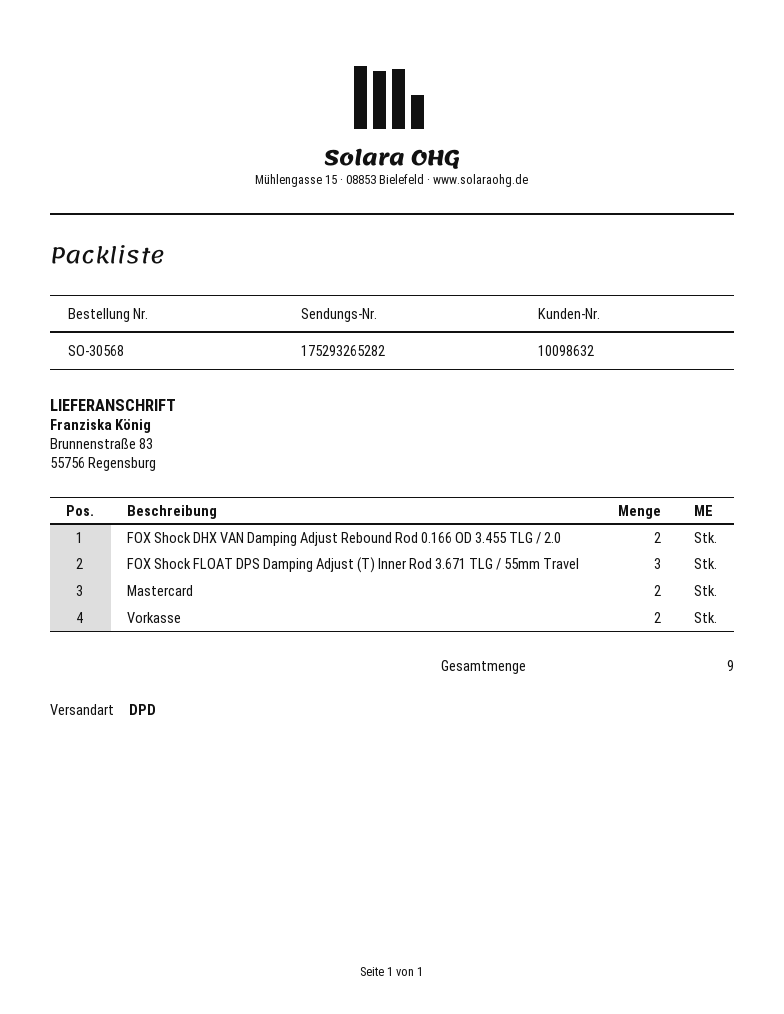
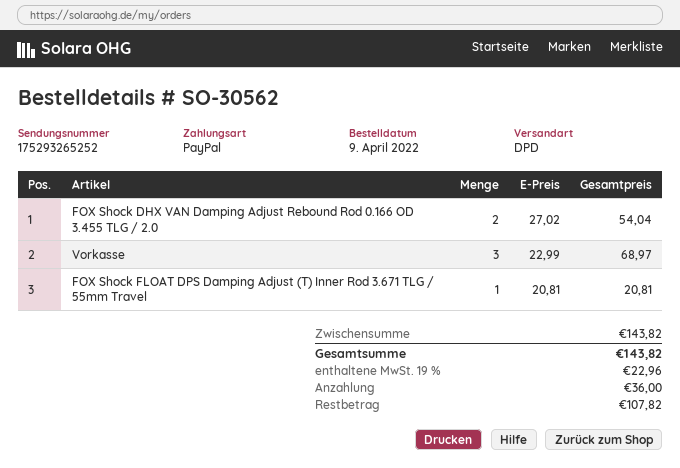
order number: SO-30568 -> SO-30562
tracking number: 175293265282 -> 175293265252
FOX Shock FLOAT DPS Damping Adjust (T) Inner Rod 3.671 TLG / 55mm Travel: 3 -> 1
Mastercard: 2 -> none
Vorkasse: 2 -> 3

